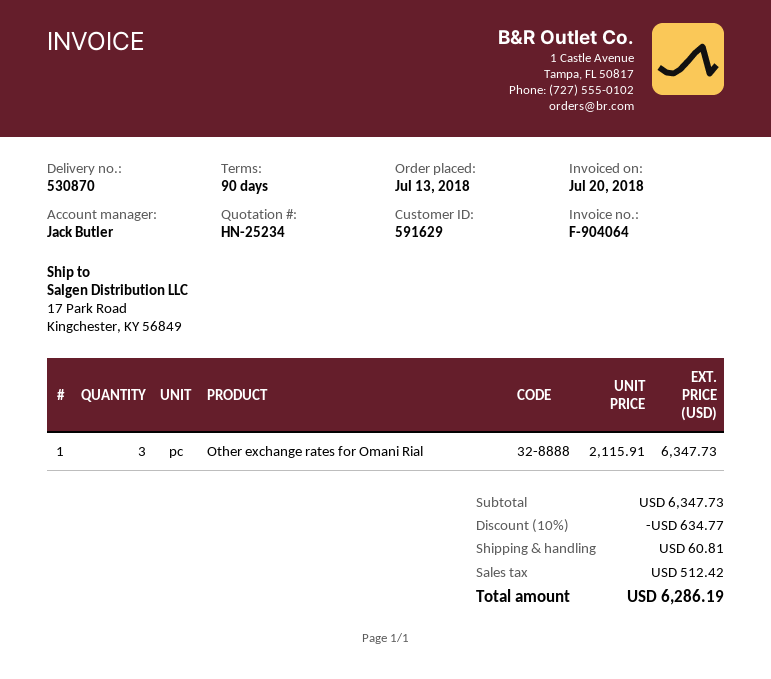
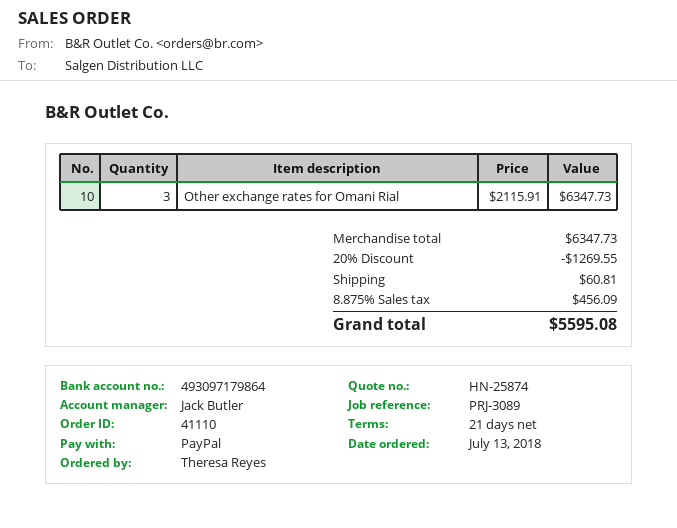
quote number: HN-25234 -> HN-25874
payment terms: 90 days -> 21 days
discount: 10% = 634.77 -> 20% = 1269.55
tax: 512.42 -> 456.09
total: 6286.19 -> 5595.08

